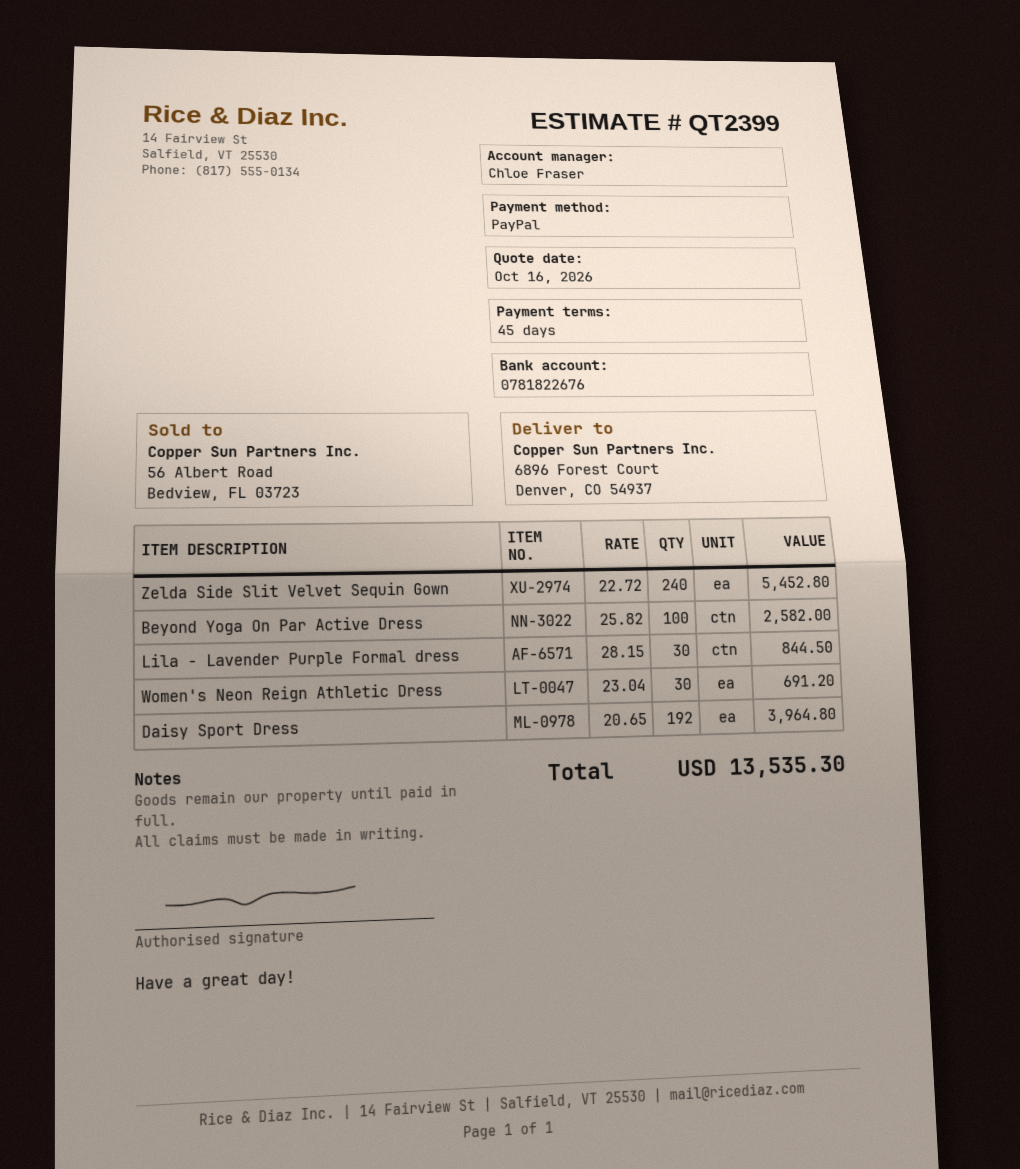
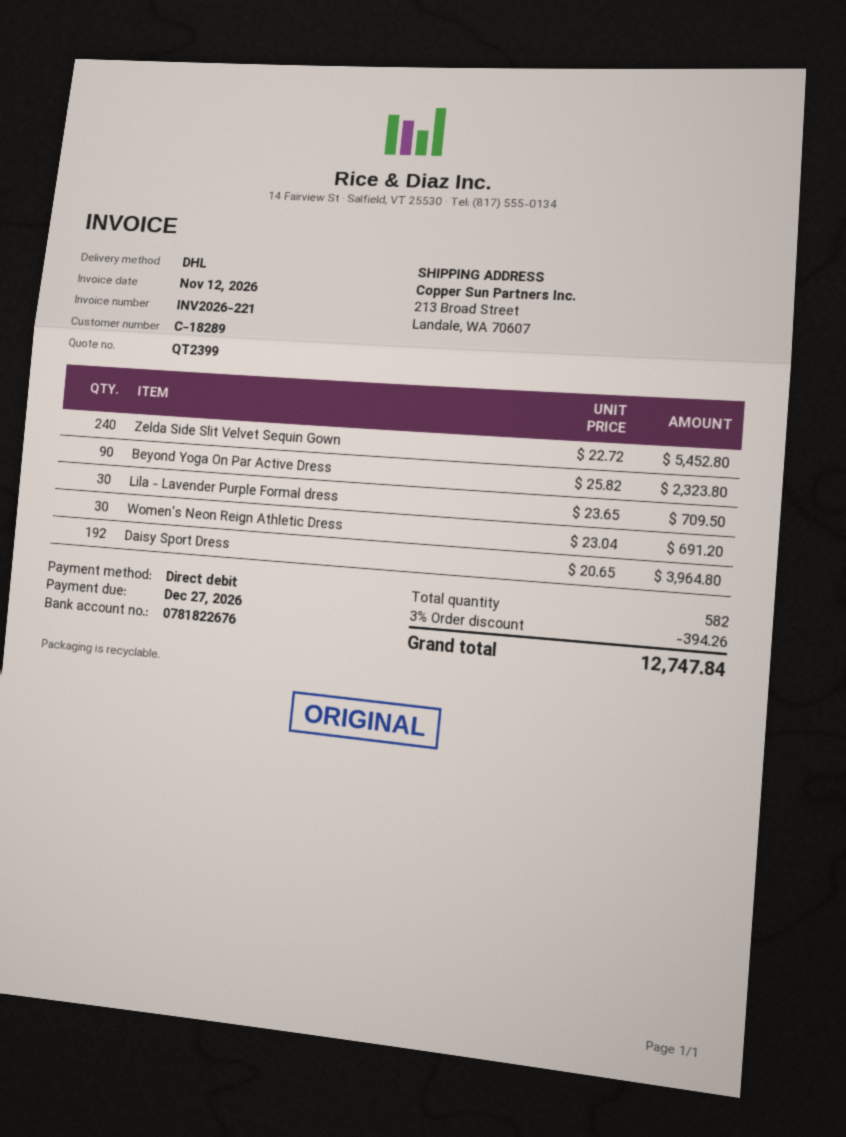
payment method: PayPal -> direct debit
ship to: 6896 Forest Court, Denver, CO 54937 -> 213 Broad Street, Landale, WA 70607
Beyond Yoga On Par Active Dress: 100 x 25.82 = 2582.00 -> 90 x 25.82 = 2323.80
Lila - Lavender Purple Formal dress: 30 x 28.15 = 844.50 -> 30 x 23.65 = 709.50
discount: none -> 3% = 394.26
total: 13535.30 -> 12747.84

